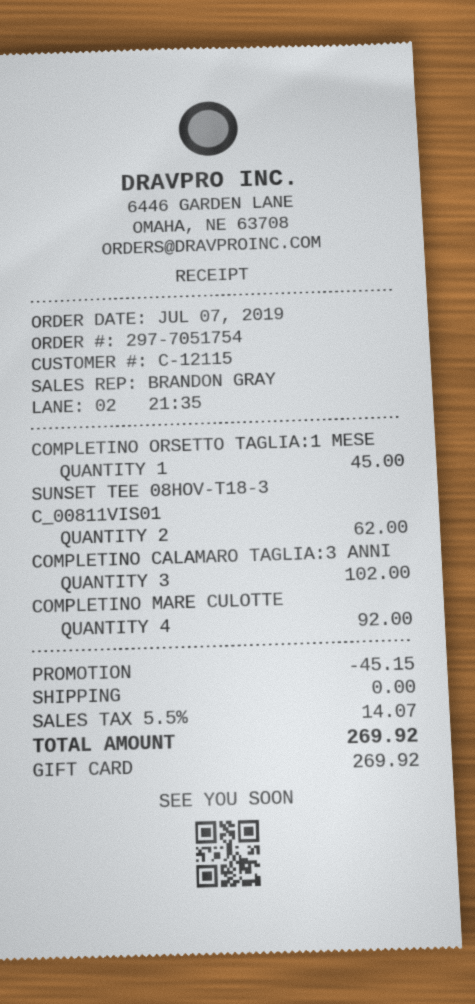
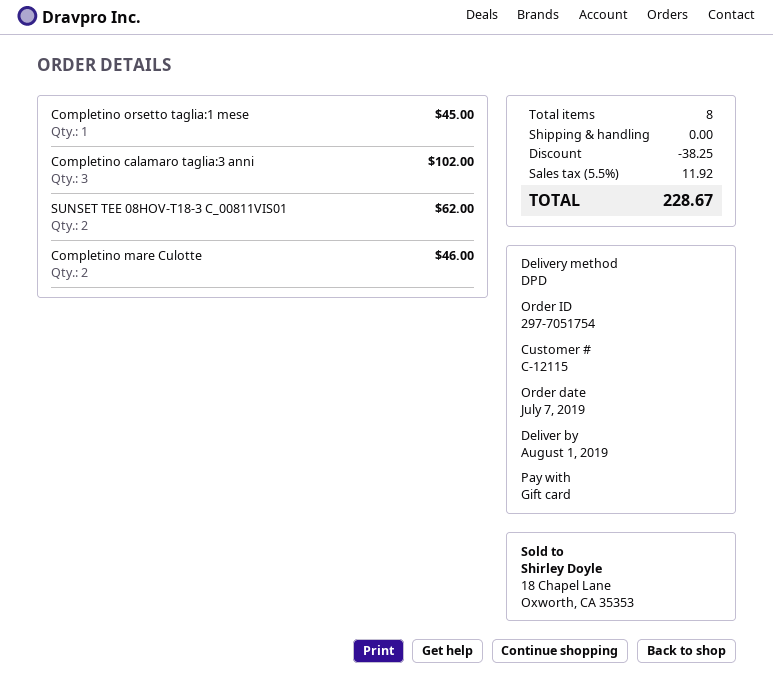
COMPLETINO MARE CULOTTE: 4 for 92.00 -> 2 for 46.00
discount: 45.15 -> 38.25
tax: 5.5% = 14.07 -> 5.5% = 11.92
total: 269.92 -> 228.67

